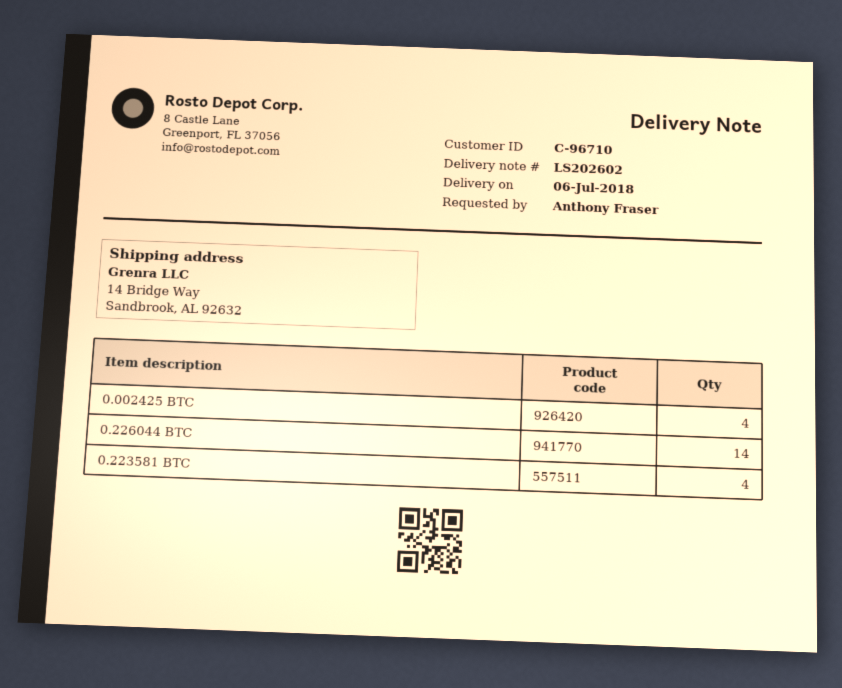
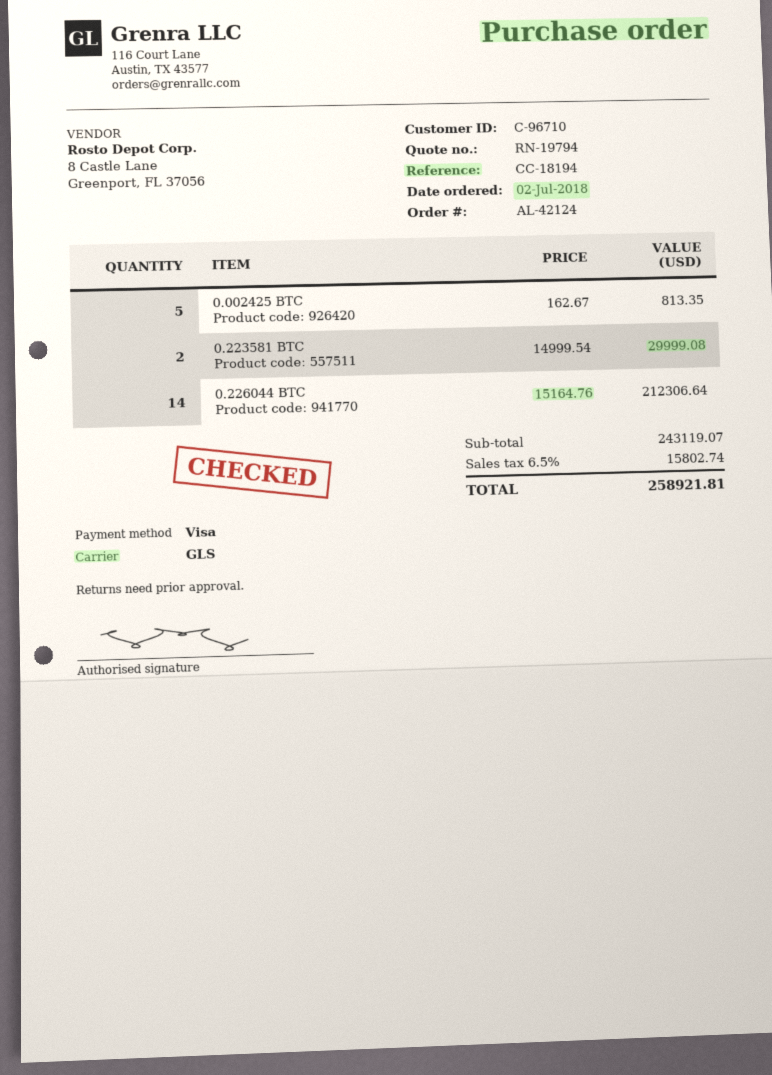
0.002425 BTC: 4 -> 5
0.223581 BTC: 4 -> 2

